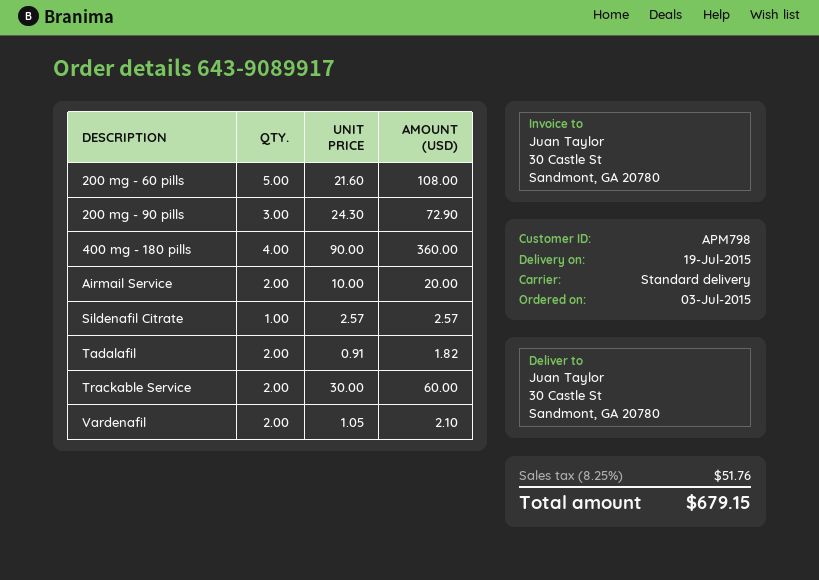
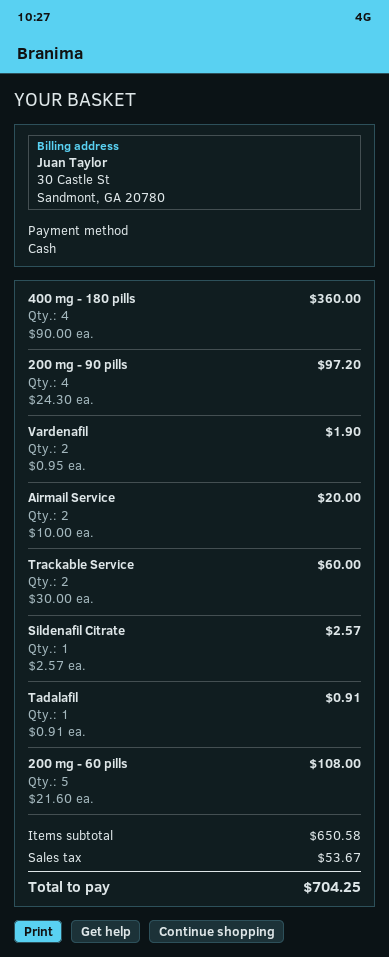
200 mg - 90 pills: 3 x 24.30 = 72.90 -> 4 x 24.30 = 97.20
Tadalafil: 2 x 0.91 = 1.82 -> 1 x 0.91 = 0.91
Vardenafil: 2 x 1.05 = 2.10 -> 2 x 0.95 = 1.90
tax: 51.76 -> 53.67
total: 679.15 -> 704.25

